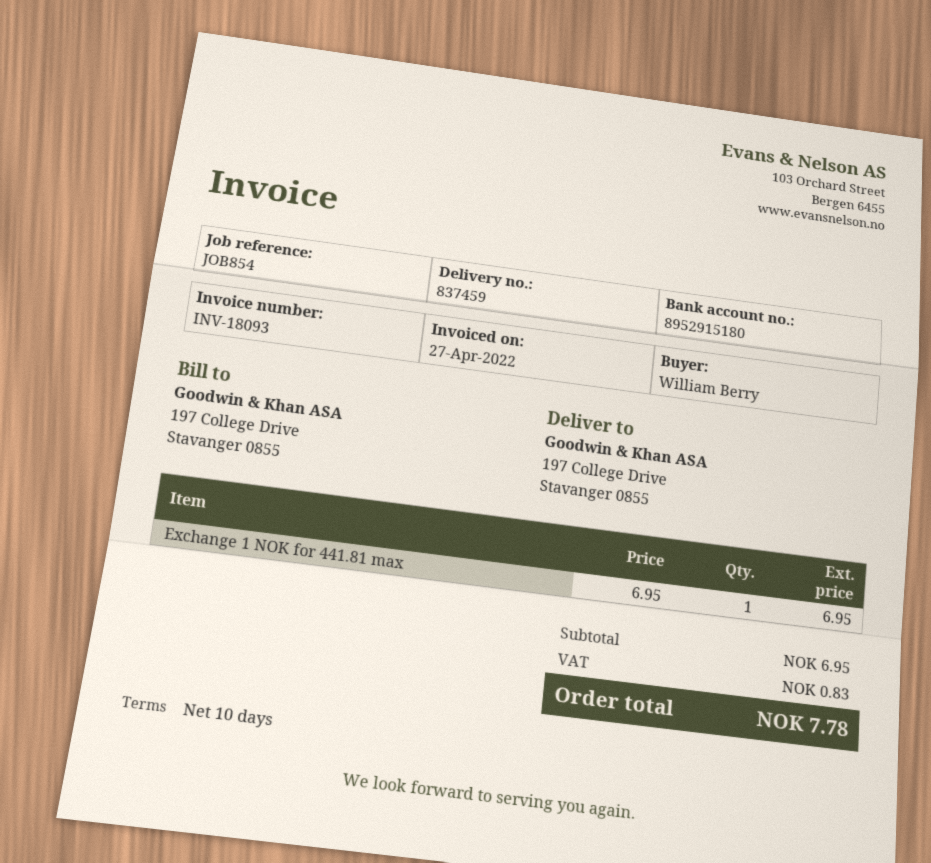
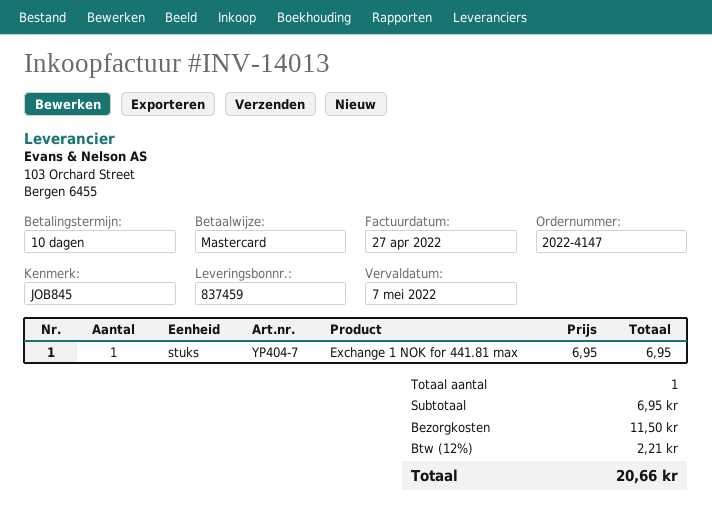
invoice number: INV-18093 -> INV-14013
reference: JOB854 -> JOB845
shipping: none -> 11.50
tax: 0.83 -> 2.21
total: 7.78 -> 20.66

